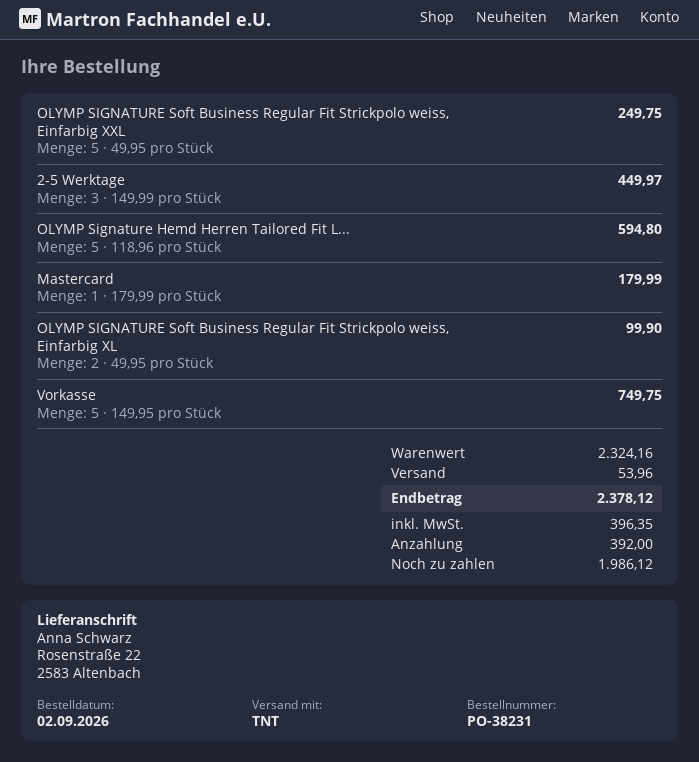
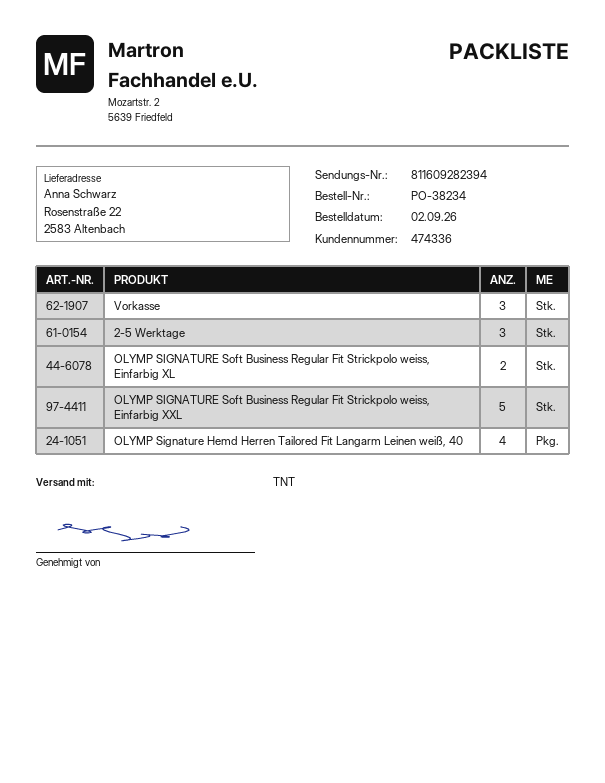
order number: PO-38231 -> PO-38234
OLYMP Signature Hemd Herren Tailored Fit L...: 5 -> 4
Mastercard: 1 -> none
Vorkasse: 5 -> 3

